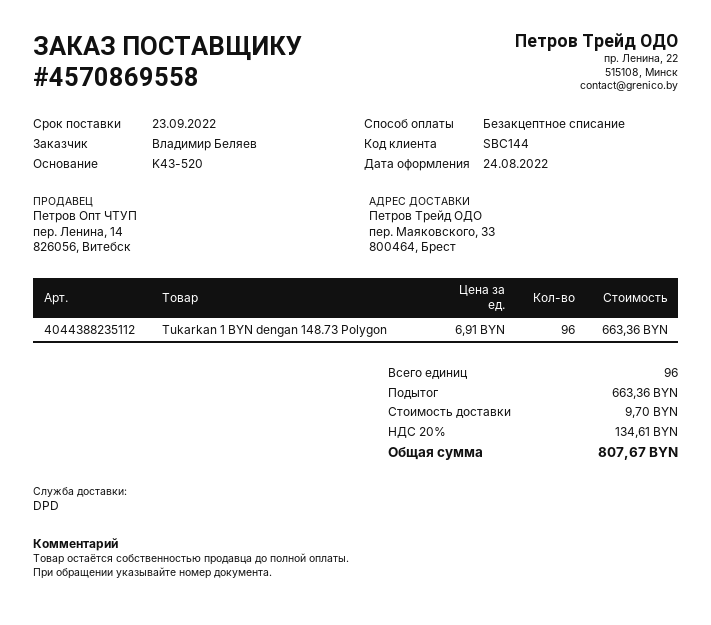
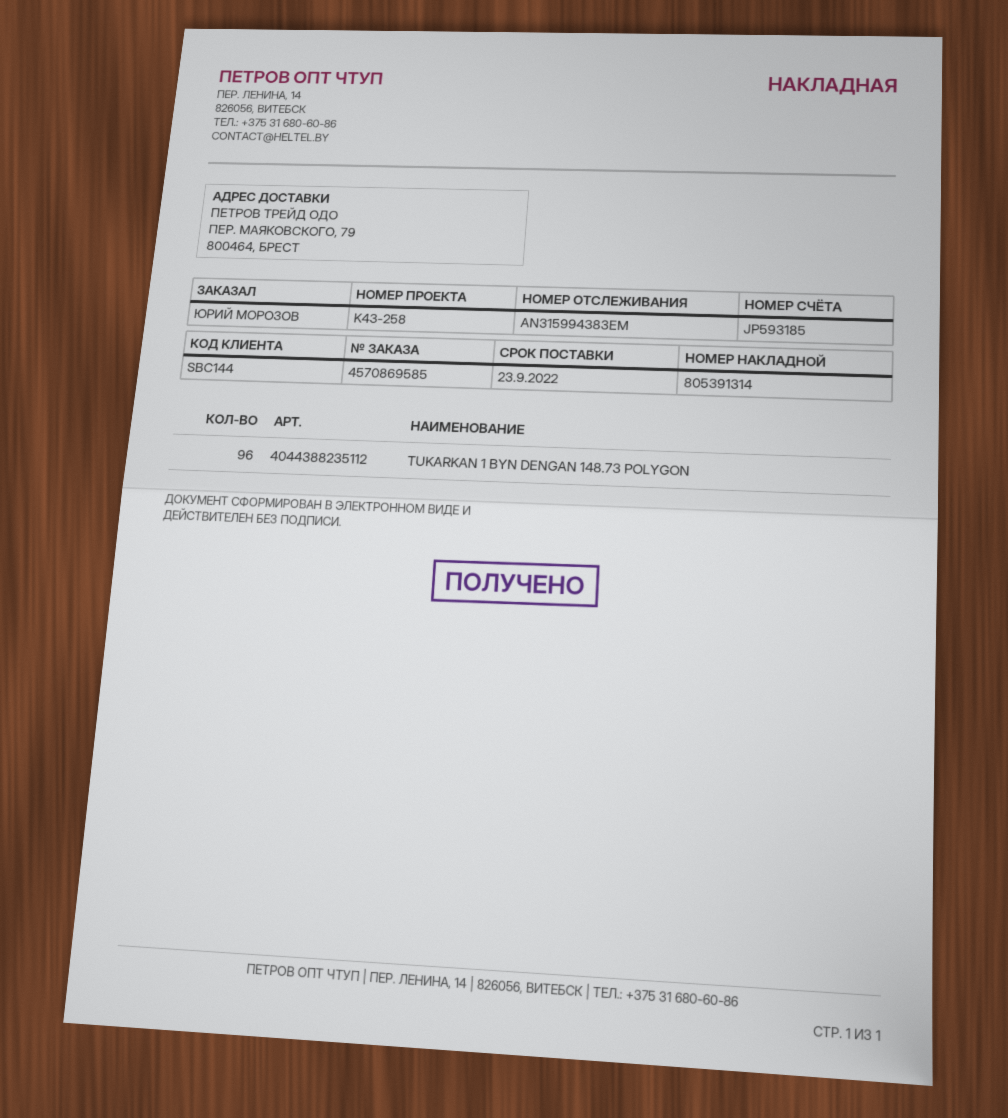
order number: 4570869558 -> 4570869585
reference: K43-520 -> K43-258
ordered by: Владимир Беляев -> ЮРИЙ МОРОЗОВ
ship to: пер. Маяковского, 33, 800464, Брест -> ПЕР. МАЯКОВСКОГО, 79, 800464, БРЕСТ

